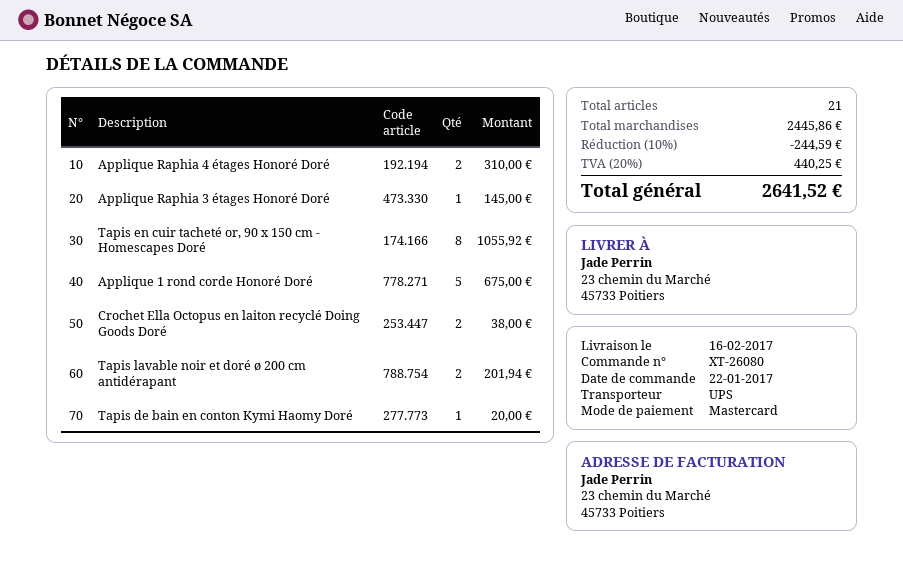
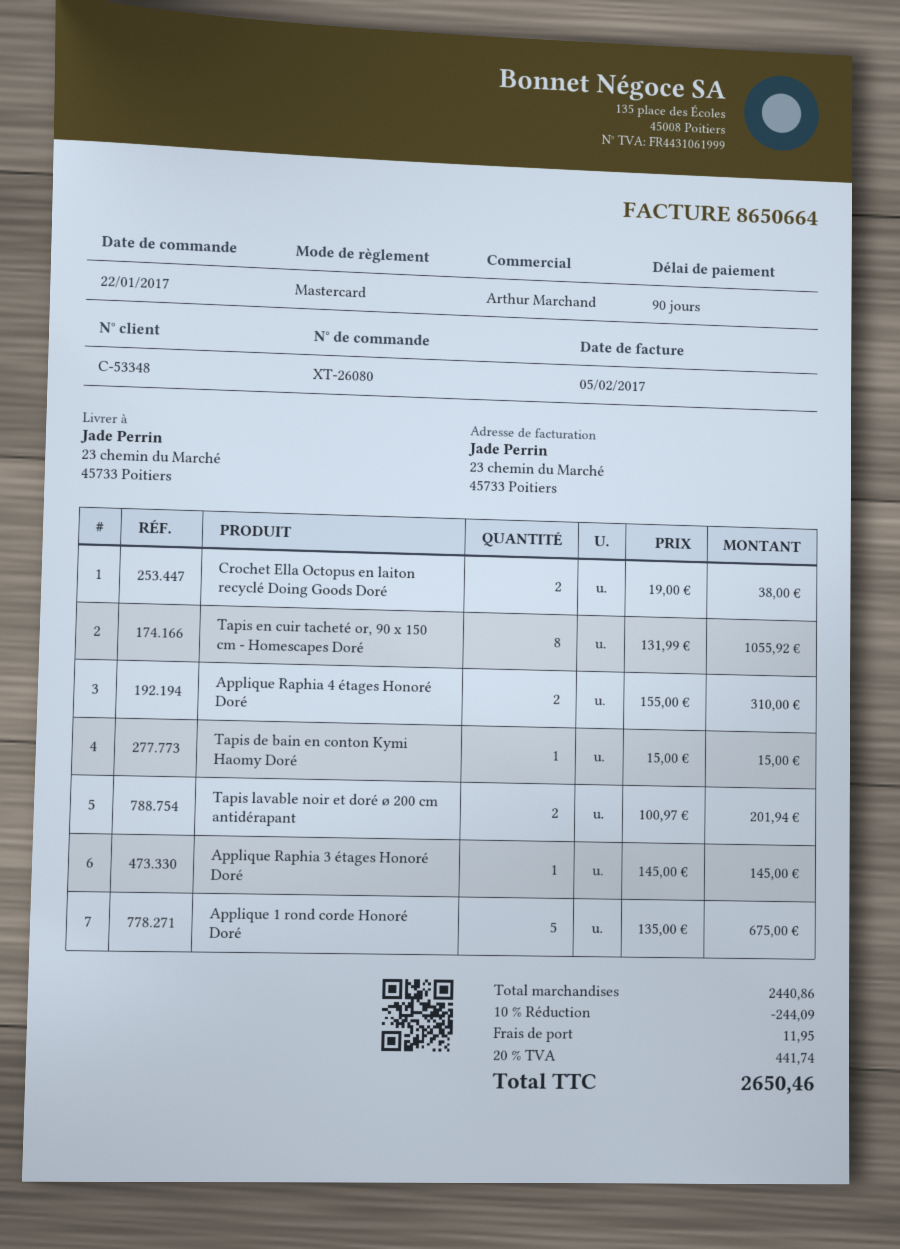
Tapis de bain en conton Kymi Haomy Doré: 1 for 20.00 -> 1 for 15.00
subtotal: 2445.86 -> 2440.86
discount: 10% = 244.59 -> 10% = 244.09
shipping: none -> 11.95
tax: 20% = 440.25 -> 20% = 441.74
total: 2641.52 -> 2650.46

